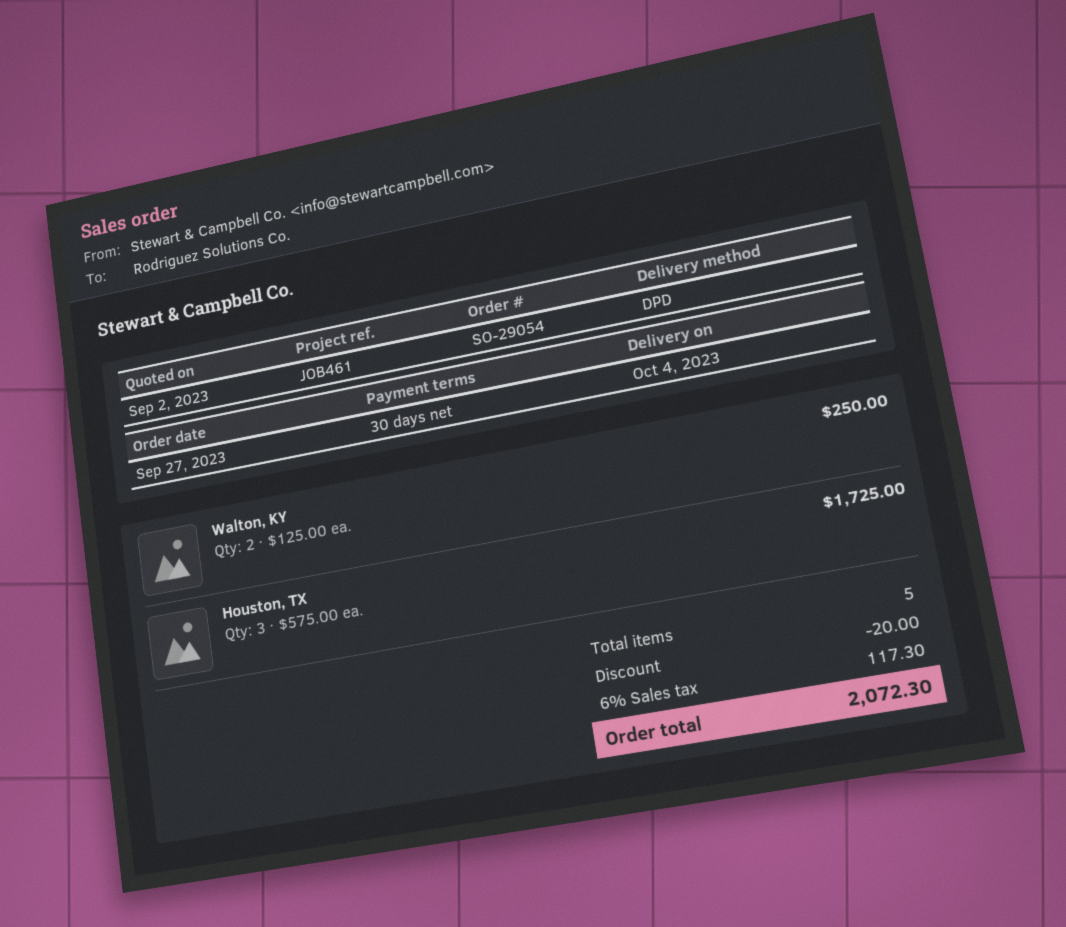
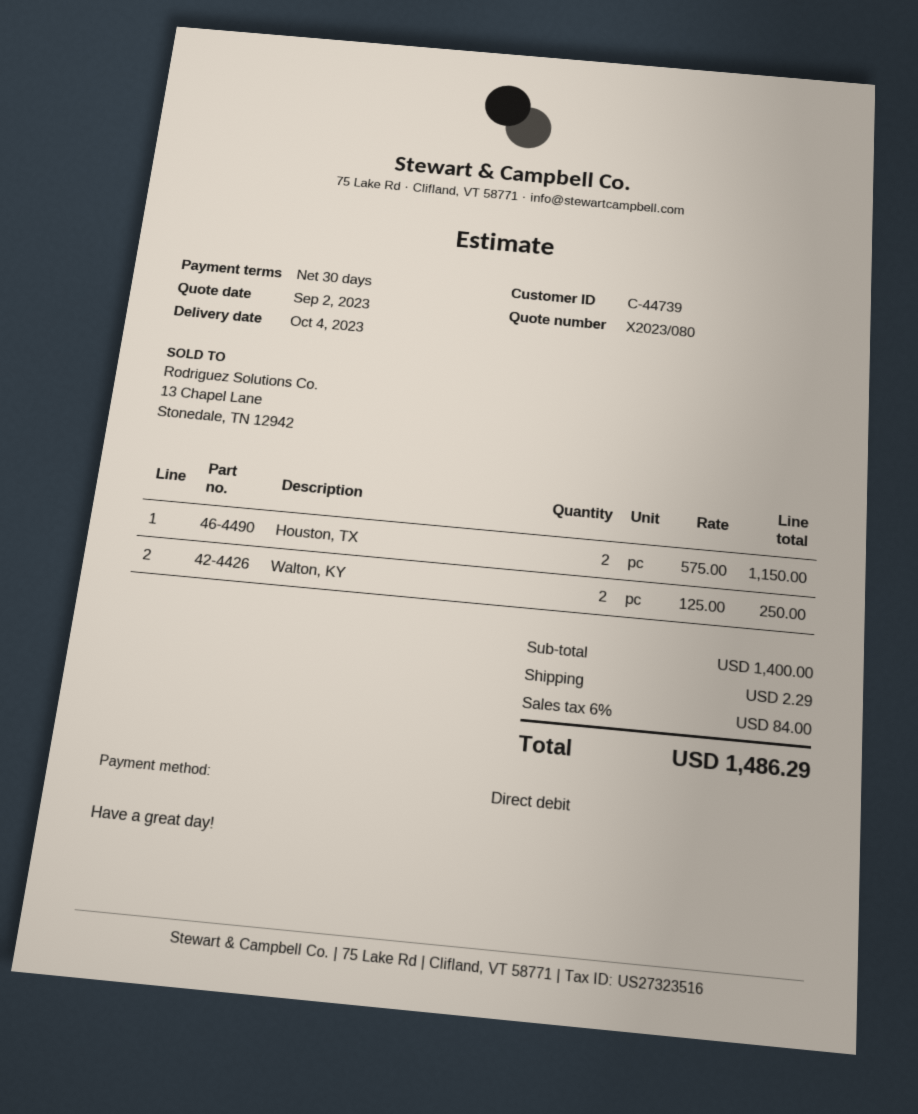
Houston, TX: 3 x 575.00 = 1725.00 -> 2 x 575.00 = 1150.00
discount: 20.00 -> none
shipping: none -> 2.29
tax: 6% = 117.30 -> 6% = 84.00
total: 2072.30 -> 1486.29

